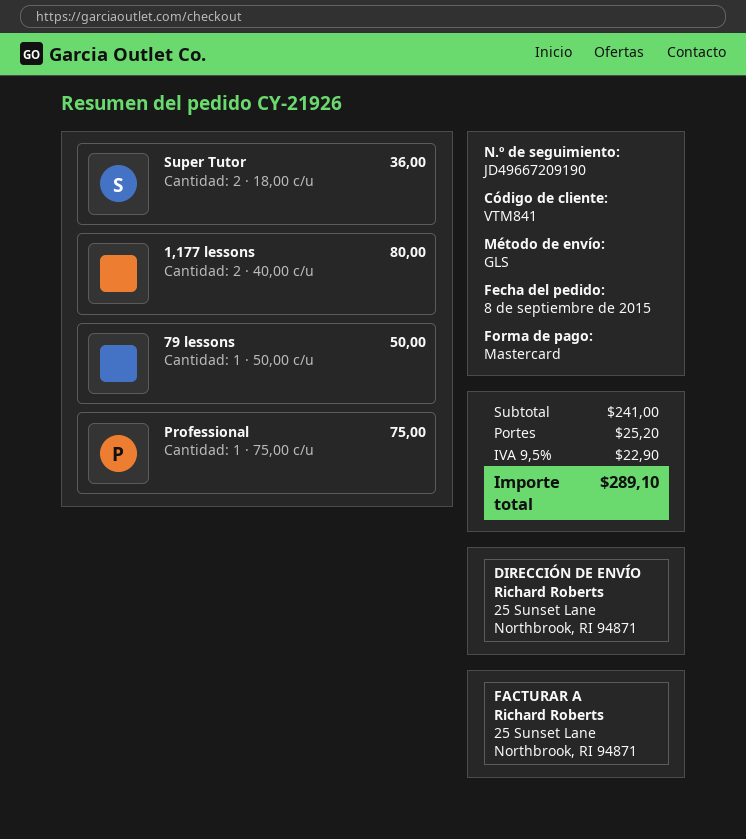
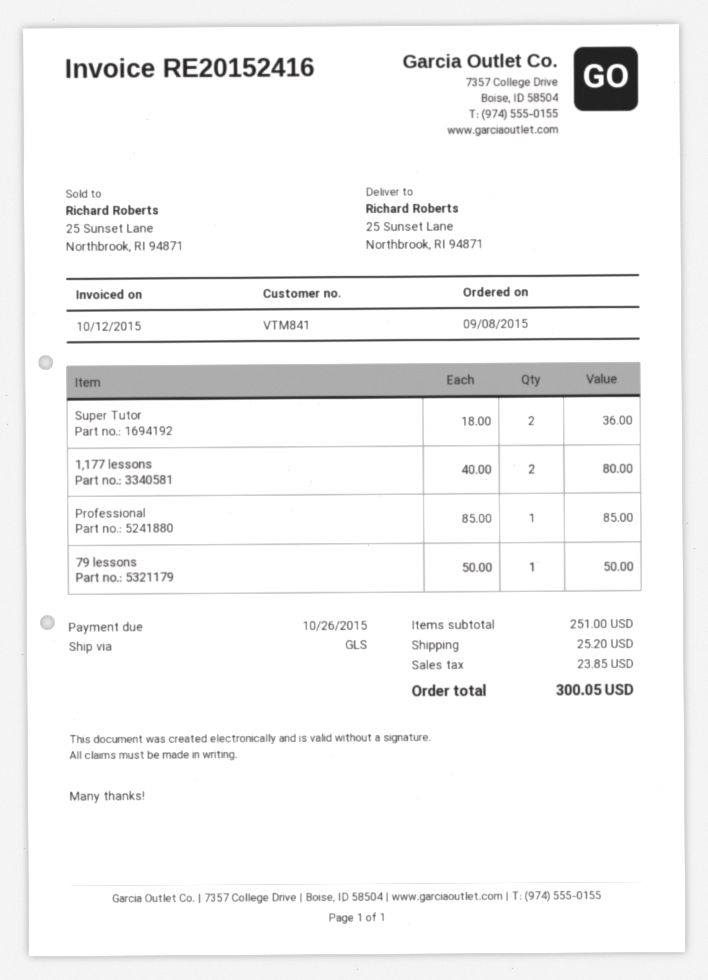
Professional: 1 x 75.00 = 75.00 -> 1 x 85.00 = 85.00
subtotal: 241.00 -> 251.00
tax: 22.90 -> 23.85
total: 289.10 -> 300.05

